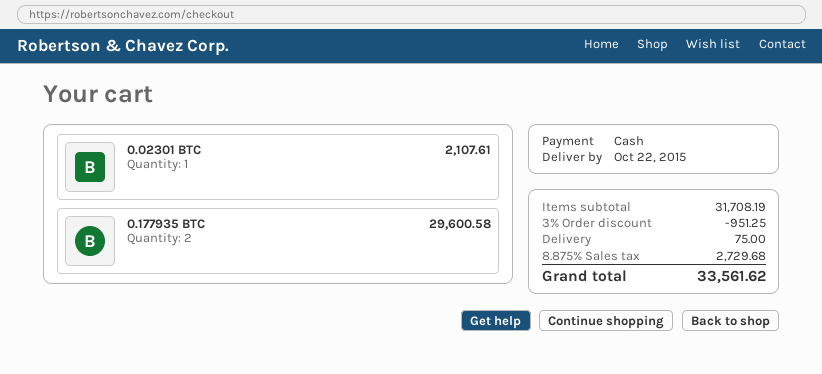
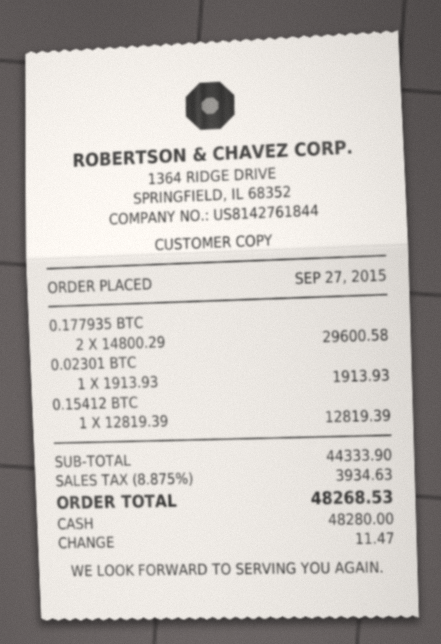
0.02301 BTC: 1 for 2107.61 -> 1 for 1913.93
0.15412 BTC: none -> 1 for 12819.39
subtotal: 31708.19 -> 44333.90
discount: 3% = 951.25 -> none
shipping: 75.00 -> none
tax: 8.875% = 2729.68 -> 8.875% = 3934.63
total: 33561.62 -> 48268.53

